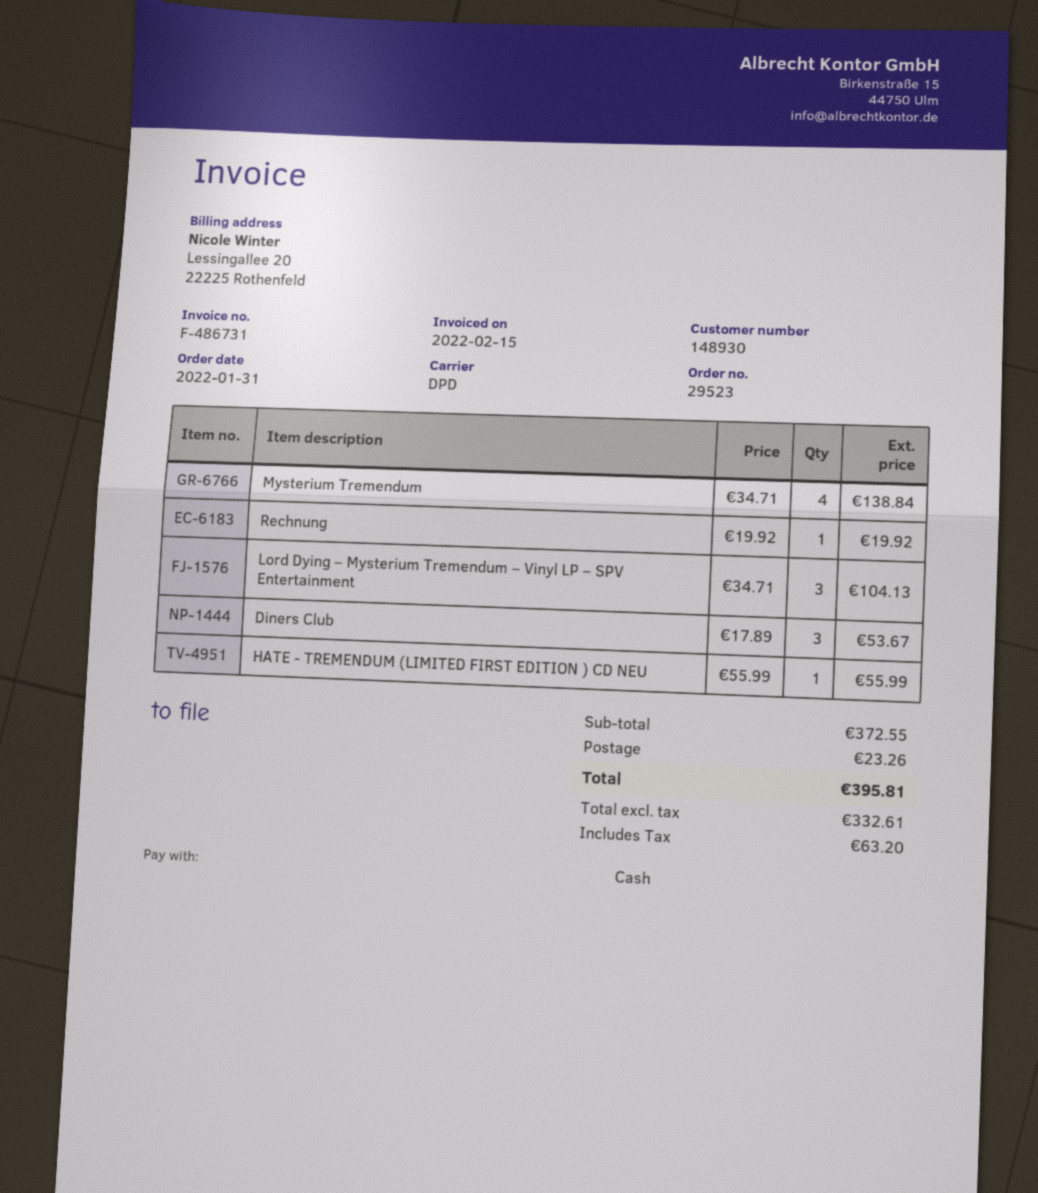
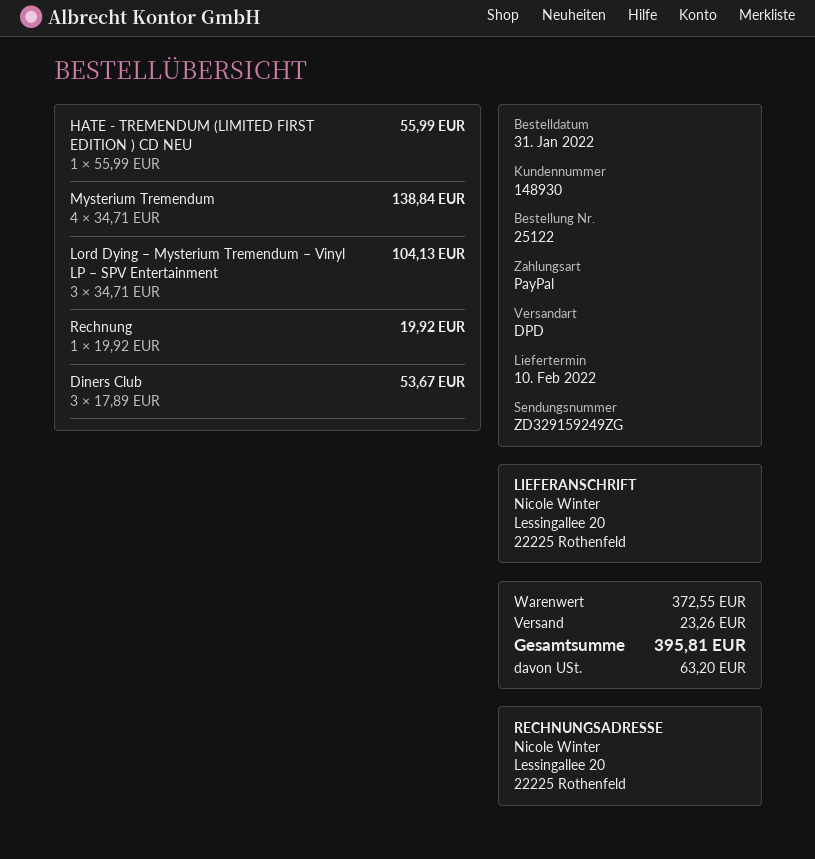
order number: 29523 -> 25122
payment method: cash -> PayPal

